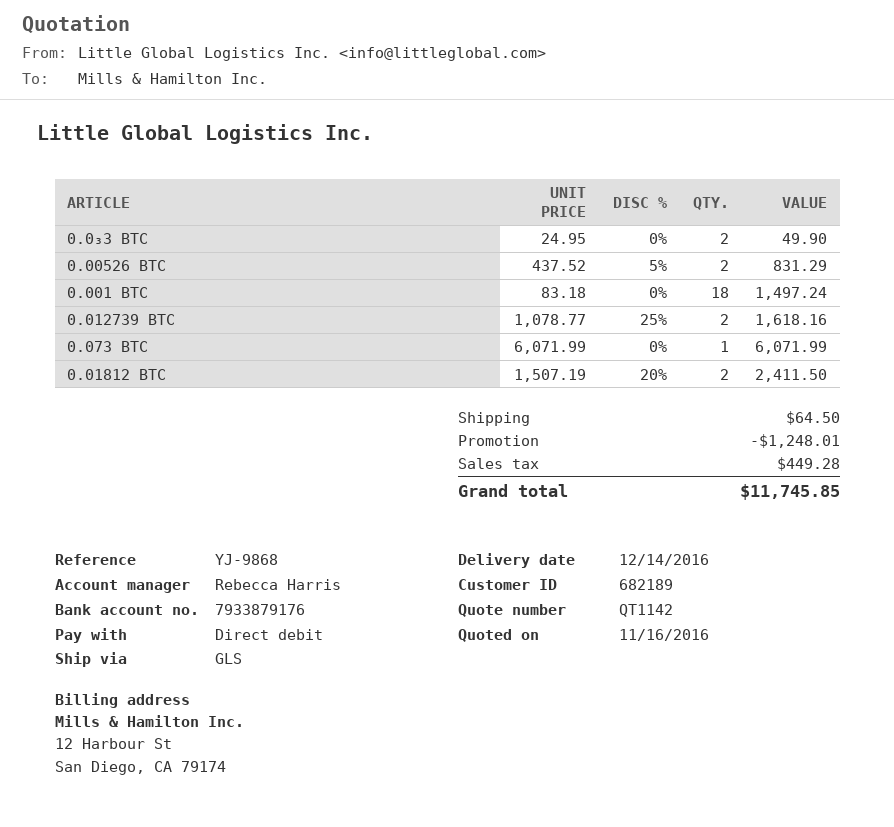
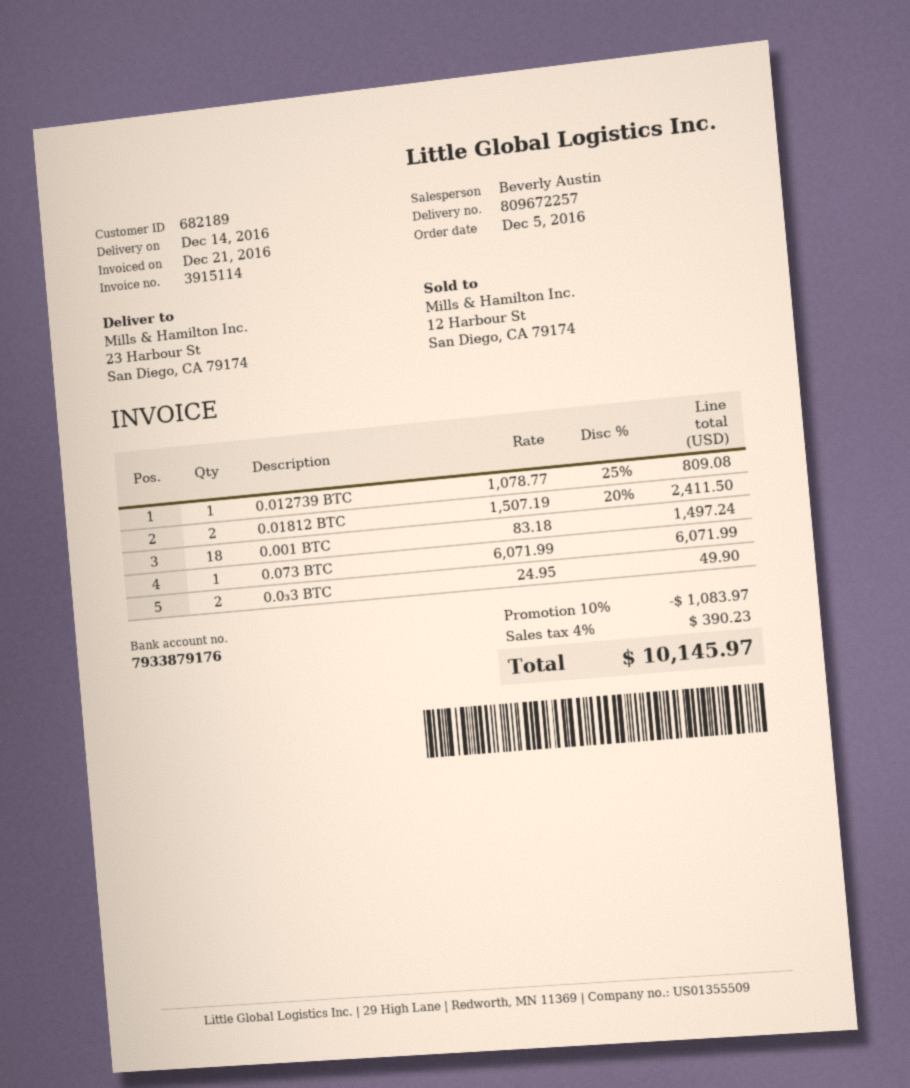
sales rep: Rebecca Harris -> Beverly Austin
0.00526 BTC: 2 x 437.52 - 5% = 831.29 -> none
0.012739 BTC: 2 x 1078.77 - 25% = 1618.16 -> 1 x 1078.77 - 25% = 809.08
discount: 1248.01 -> 1083.97
shipping: 64.50 -> none
tax: 449.28 -> 390.23
total: 11745.85 -> 10145.97

